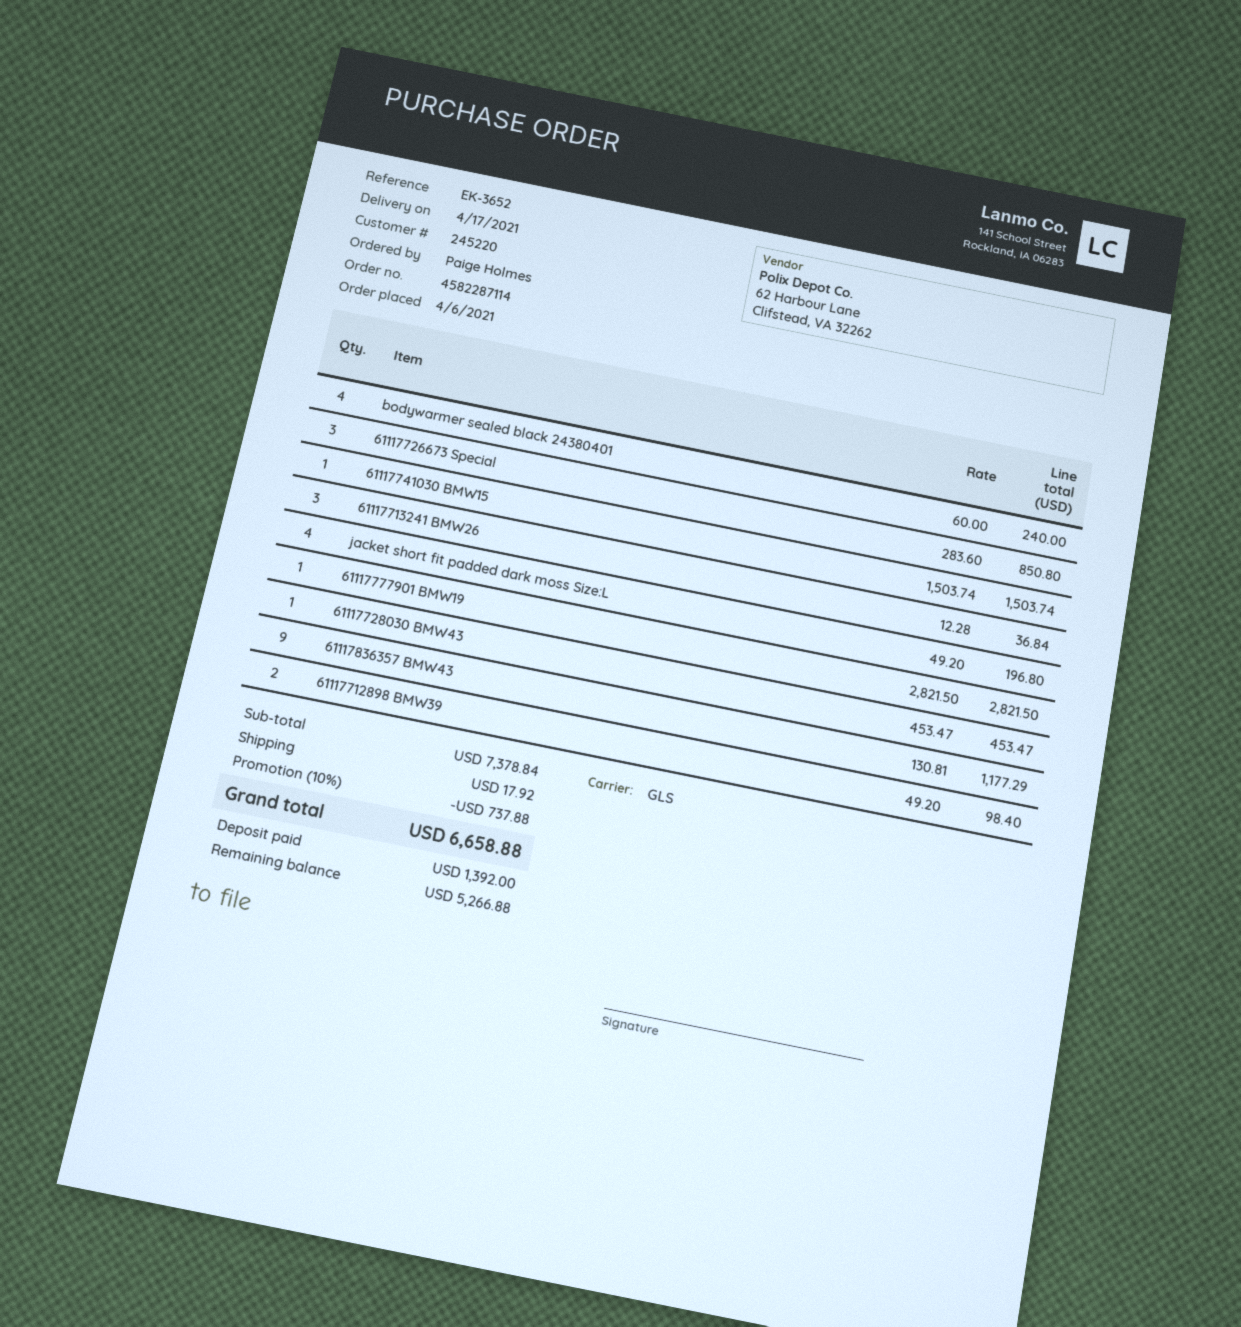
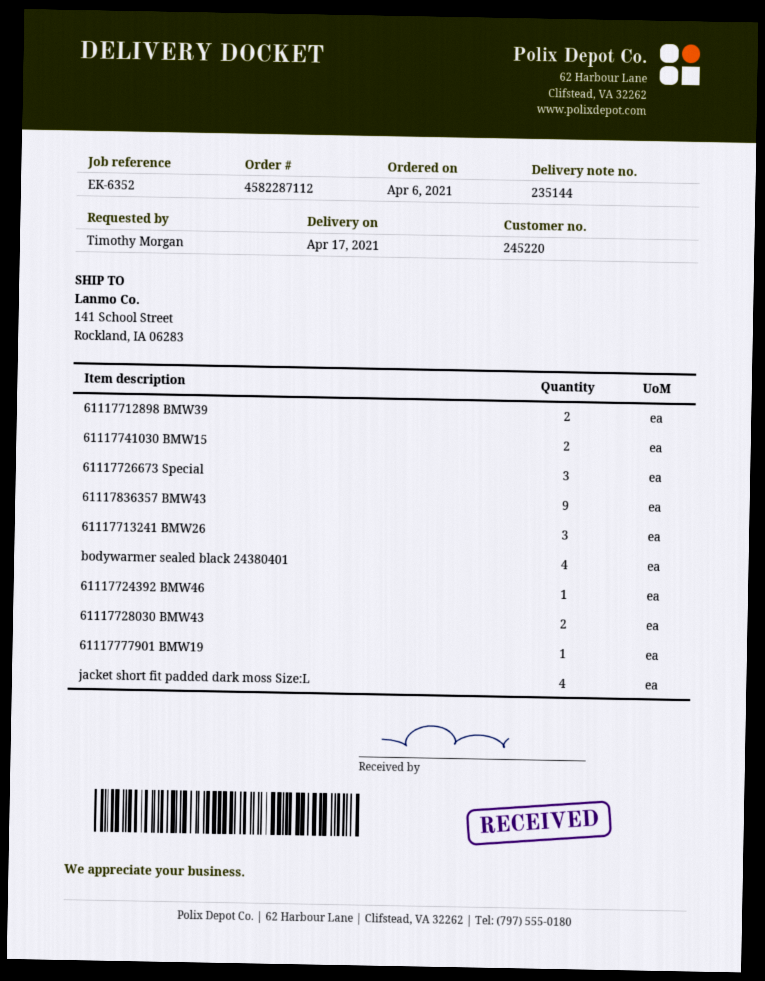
order number: 4582287114 -> 4582287112
reference: EK-3652 -> EK-6352
ordered by: Paige Holmes -> Timothy Morgan
61117741030 BMW15: 1 -> 2
61117728030 BMW43: 1 -> 2
61117724392 BMW46: none -> 1

